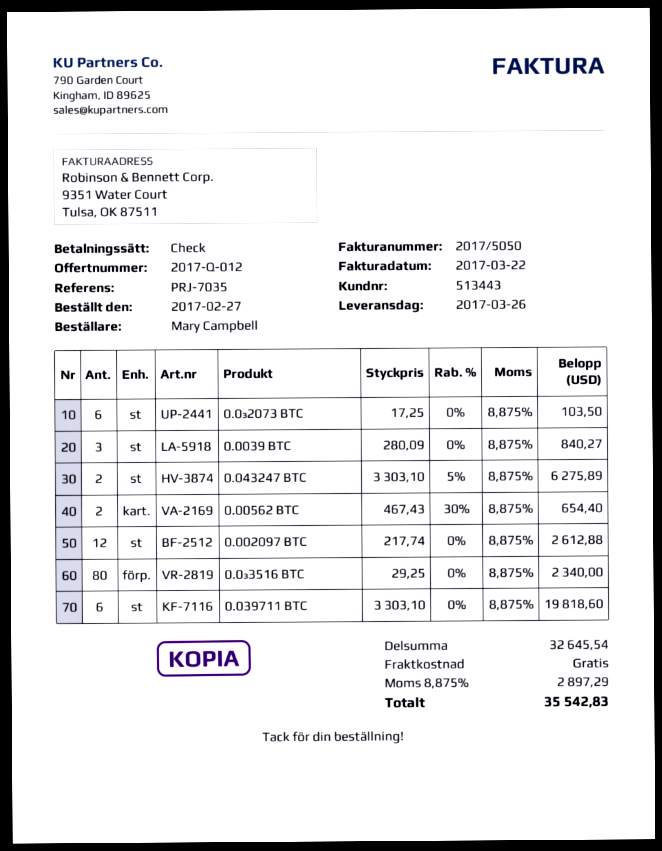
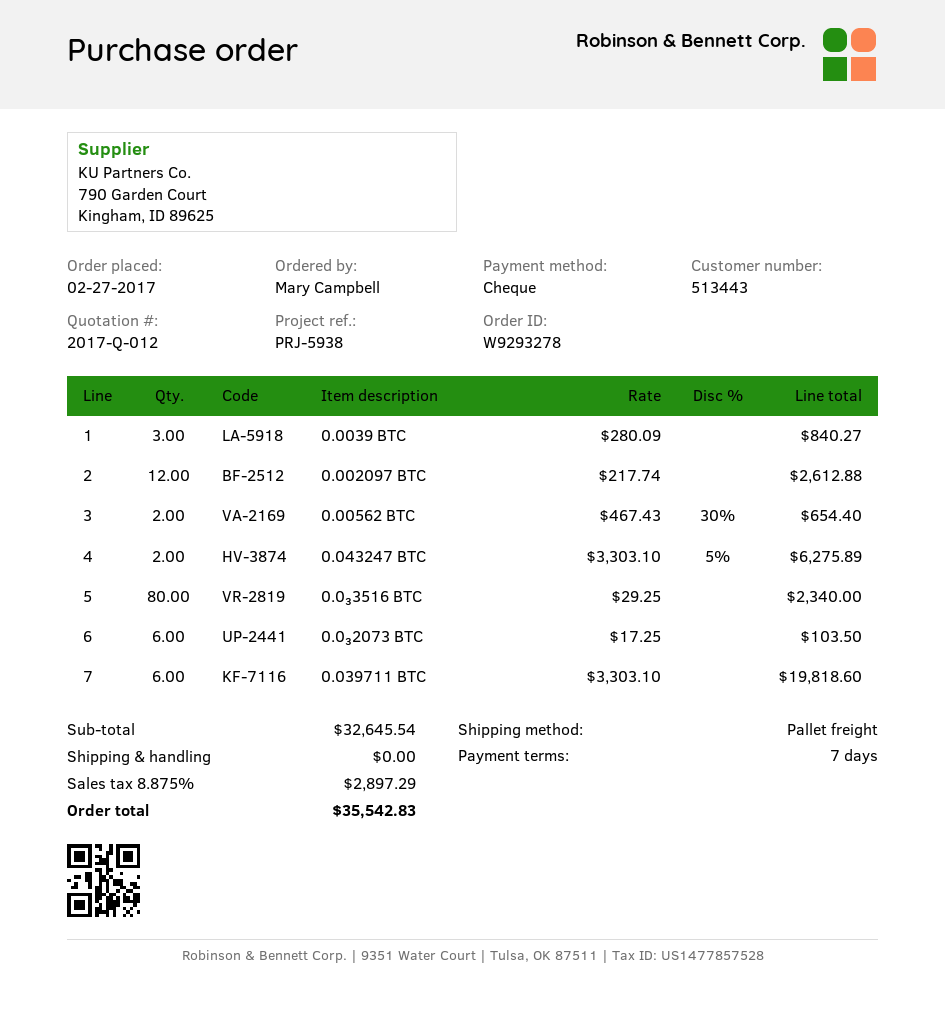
reference: PRJ-7035 -> PRJ-5938

